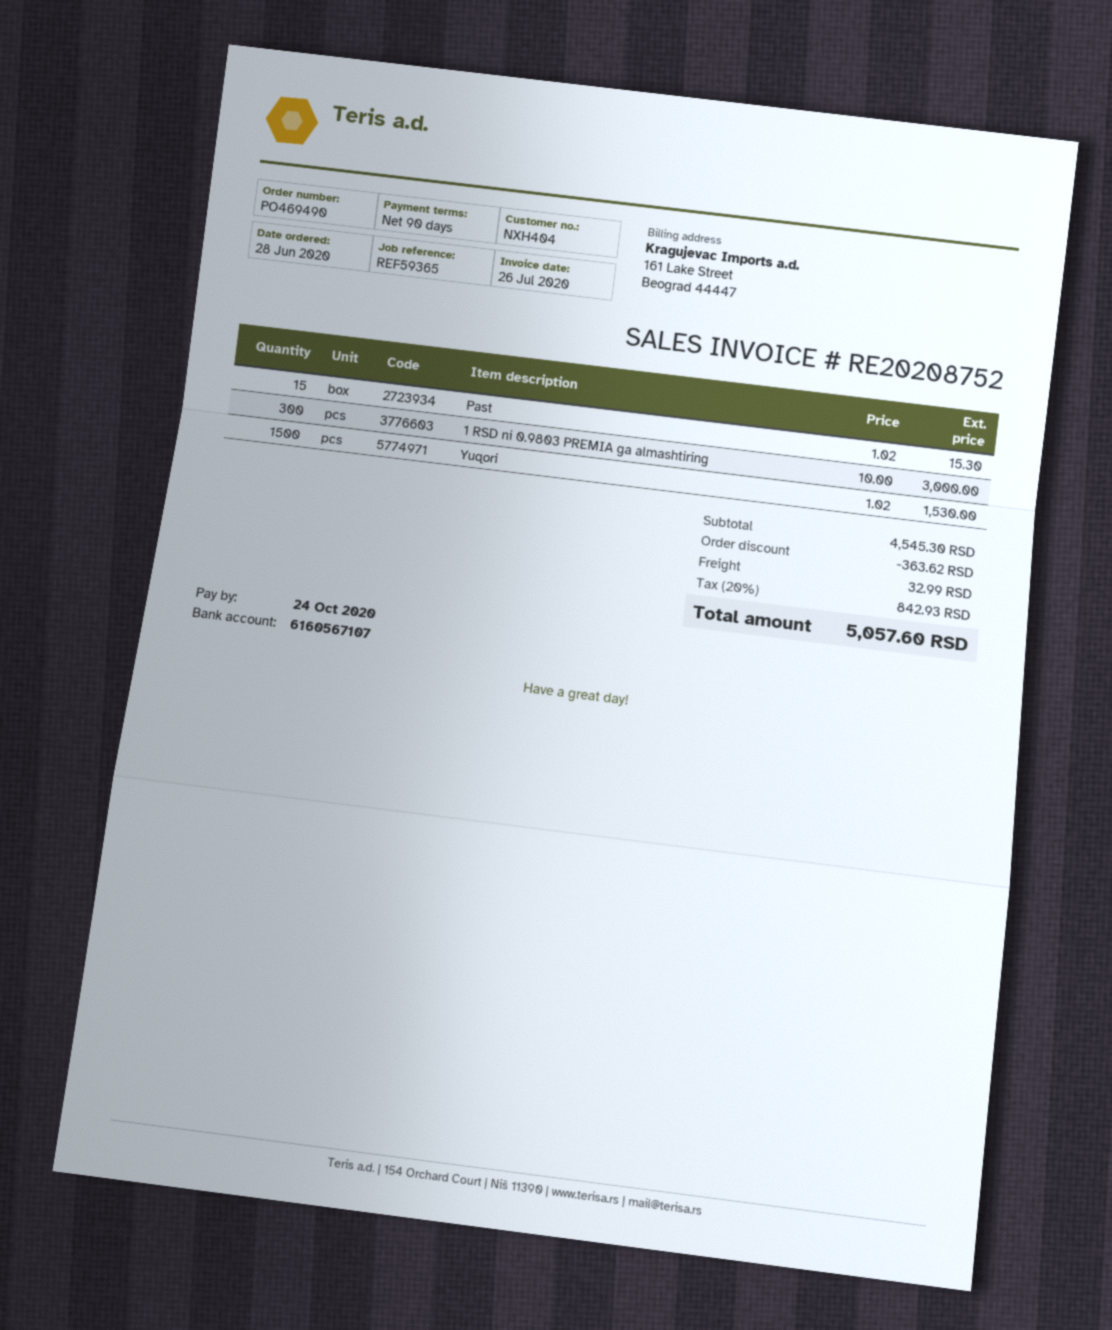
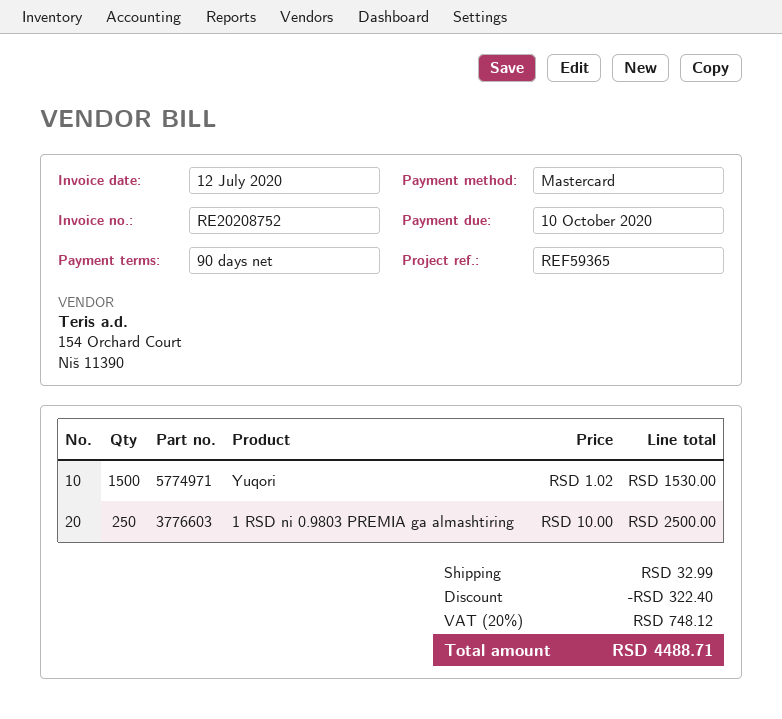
invoice date: 2020-07-26 -> 2020-07-12
due date: 2020-10-24 -> 2020-10-10
Past: 15 x 1.02 = 15.30 -> none
1 RSD ni 0.9803 PREMIA ga almashtiring: 300 x 10.00 = 3000.00 -> 250 x 10.00 = 2500.00
discount: 363.62 -> 322.40
tax: 20% = 842.93 -> 20% = 748.12
total: 5057.60 -> 4488.71

